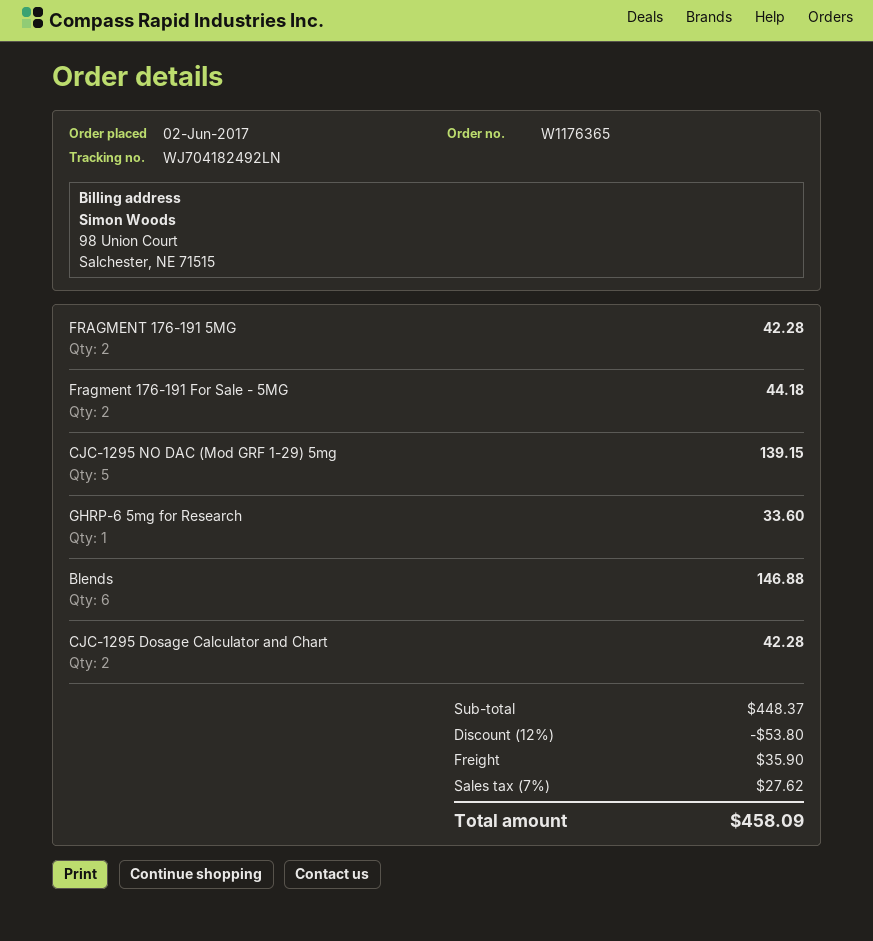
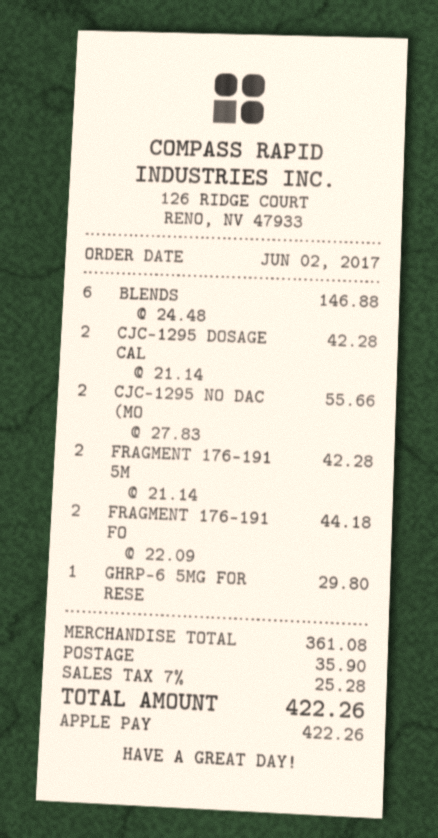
CJC-1295 NO DAC (Mod GRF 1-29) 5mg: 5 for 139.15 -> 2 for 55.66
GHRP-6 5mg for Research: 1 for 33.60 -> 1 for 29.80
subtotal: 448.37 -> 361.08
discount: 12% = 53.80 -> none
tax: 7% = 27.62 -> 7% = 25.28
total: 458.09 -> 422.26

